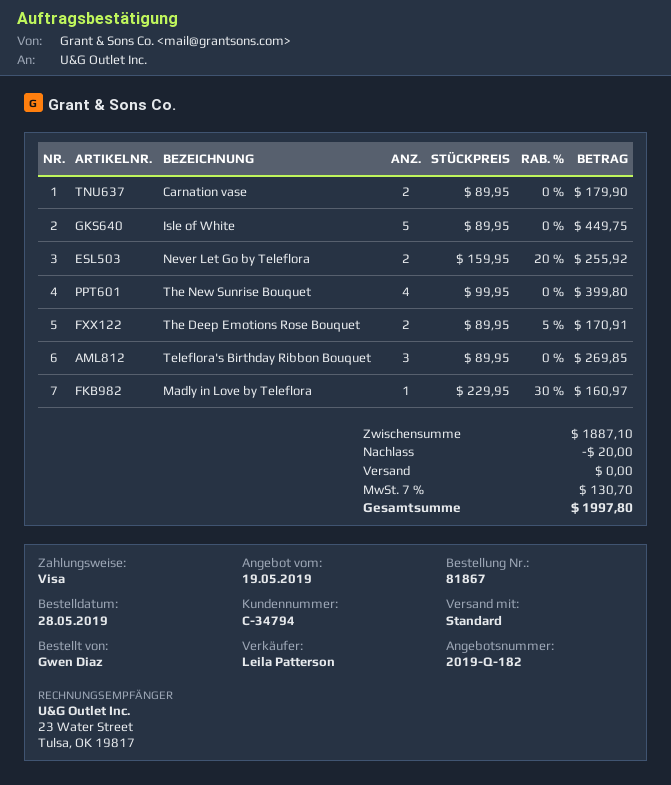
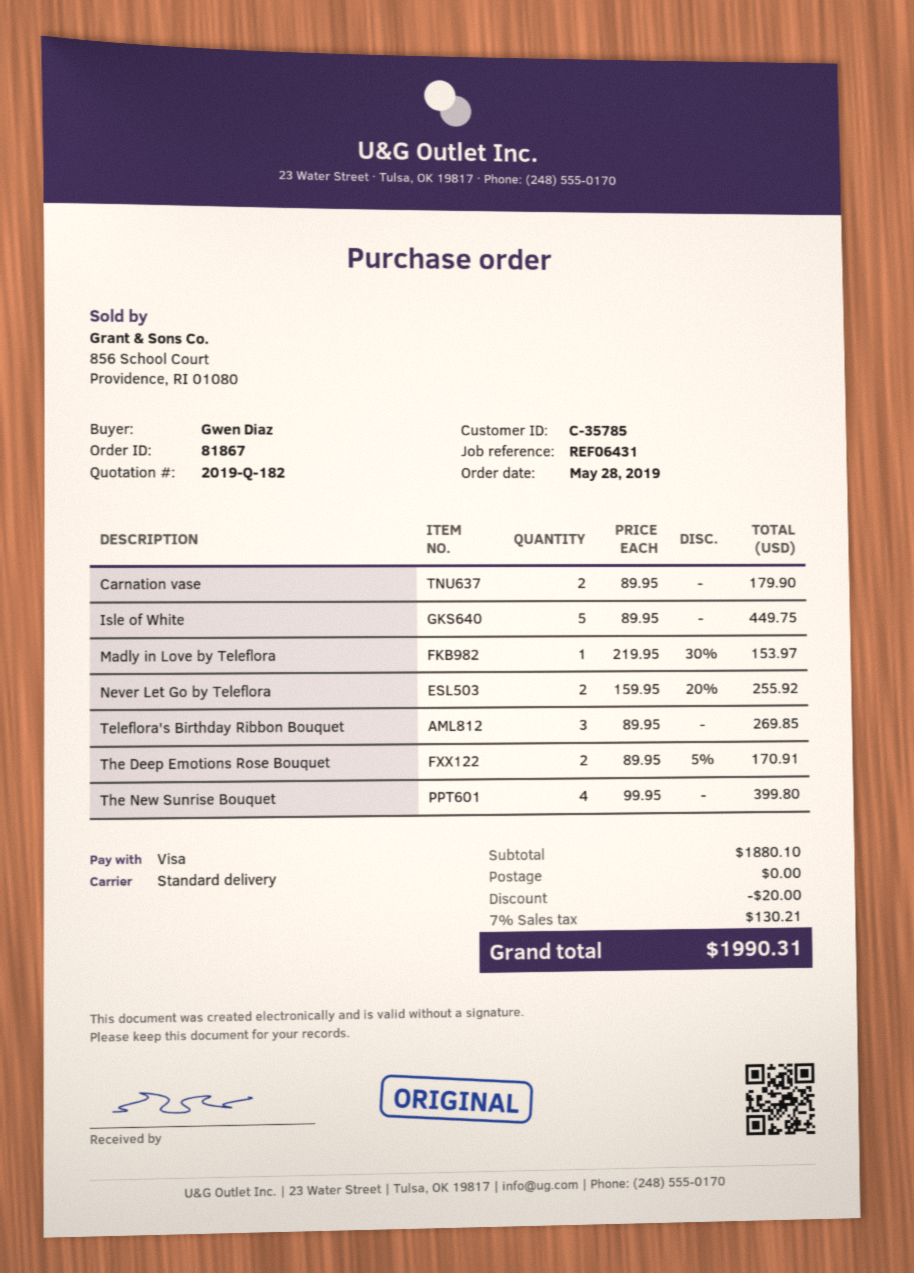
customer number: C-34794 -> C-35785
Madly in Love by Teleflora: 1 x 229.95 - 30% = 160.97 -> 1 x 219.95 - 30% = 153.97
subtotal: 1887.10 -> 1880.10
tax: 7% = 130.70 -> 7% = 130.21
total: 1997.80 -> 1990.31

